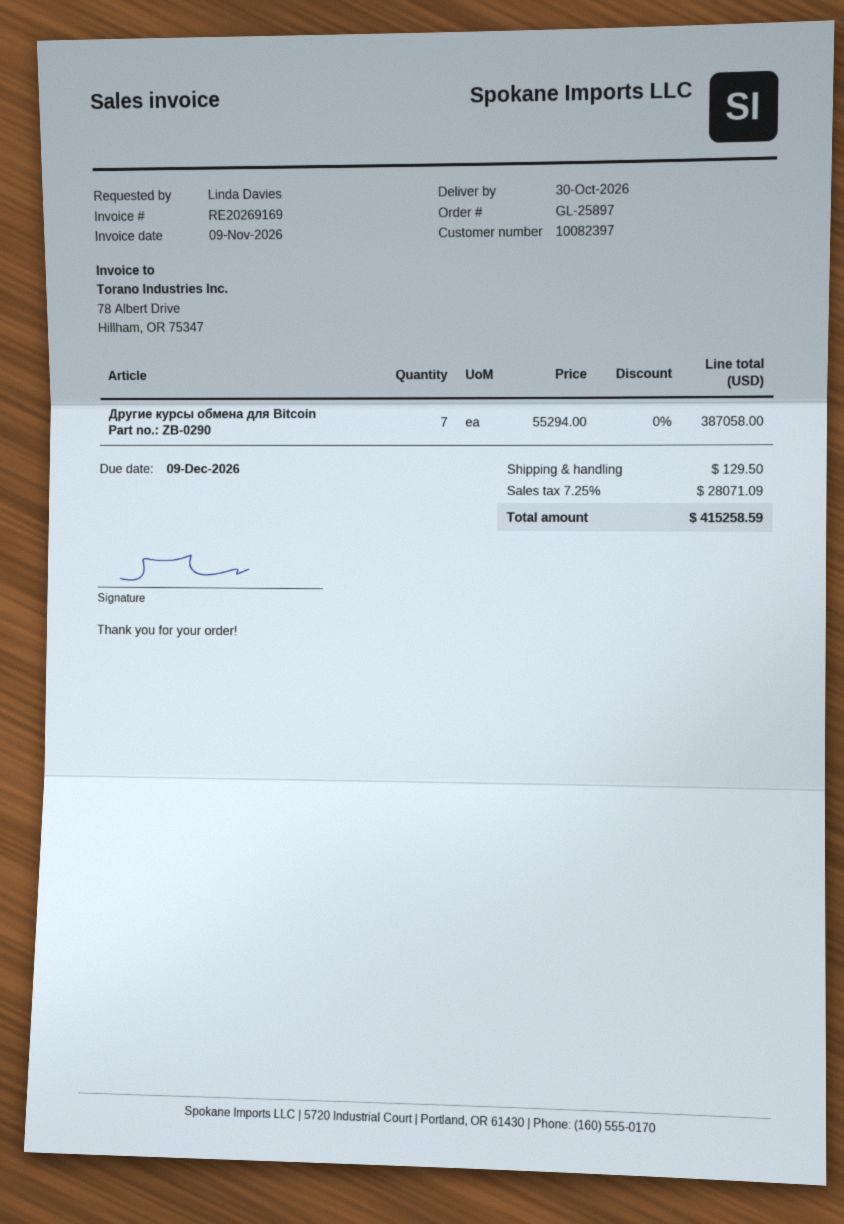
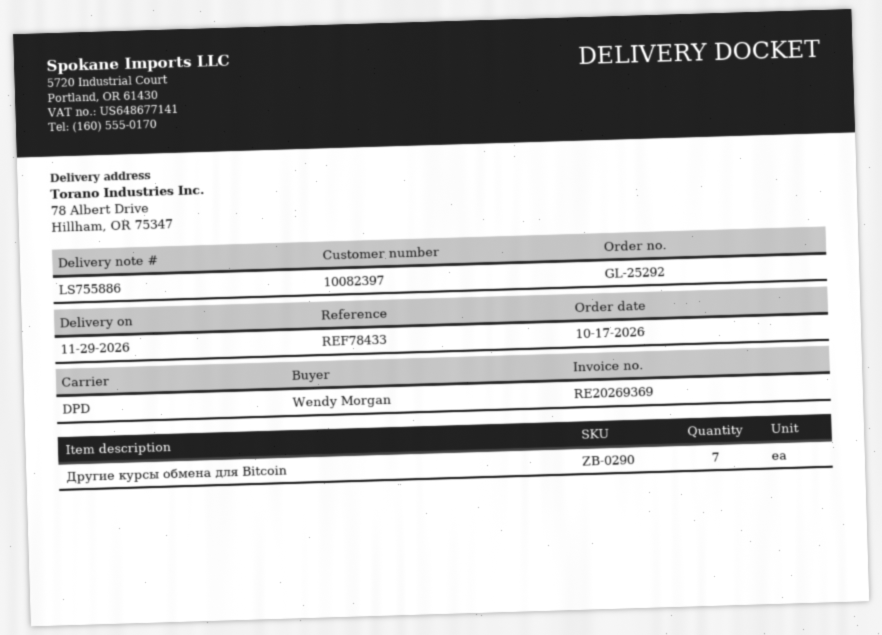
order number: GL-25897 -> GL-25292
delivery date: 2026-10-30 -> 2026-11-29
invoice number: RE20269169 -> RE20269369
ordered by: Linda Davies -> Wendy Morgan

